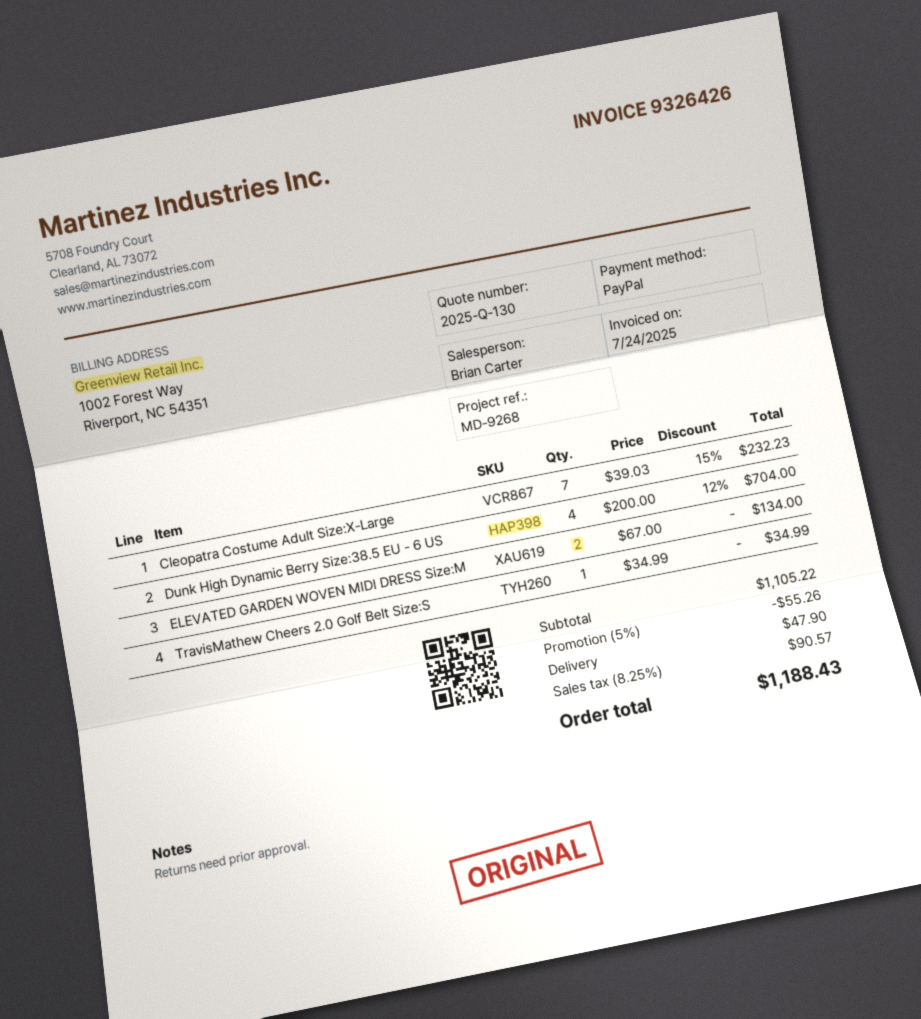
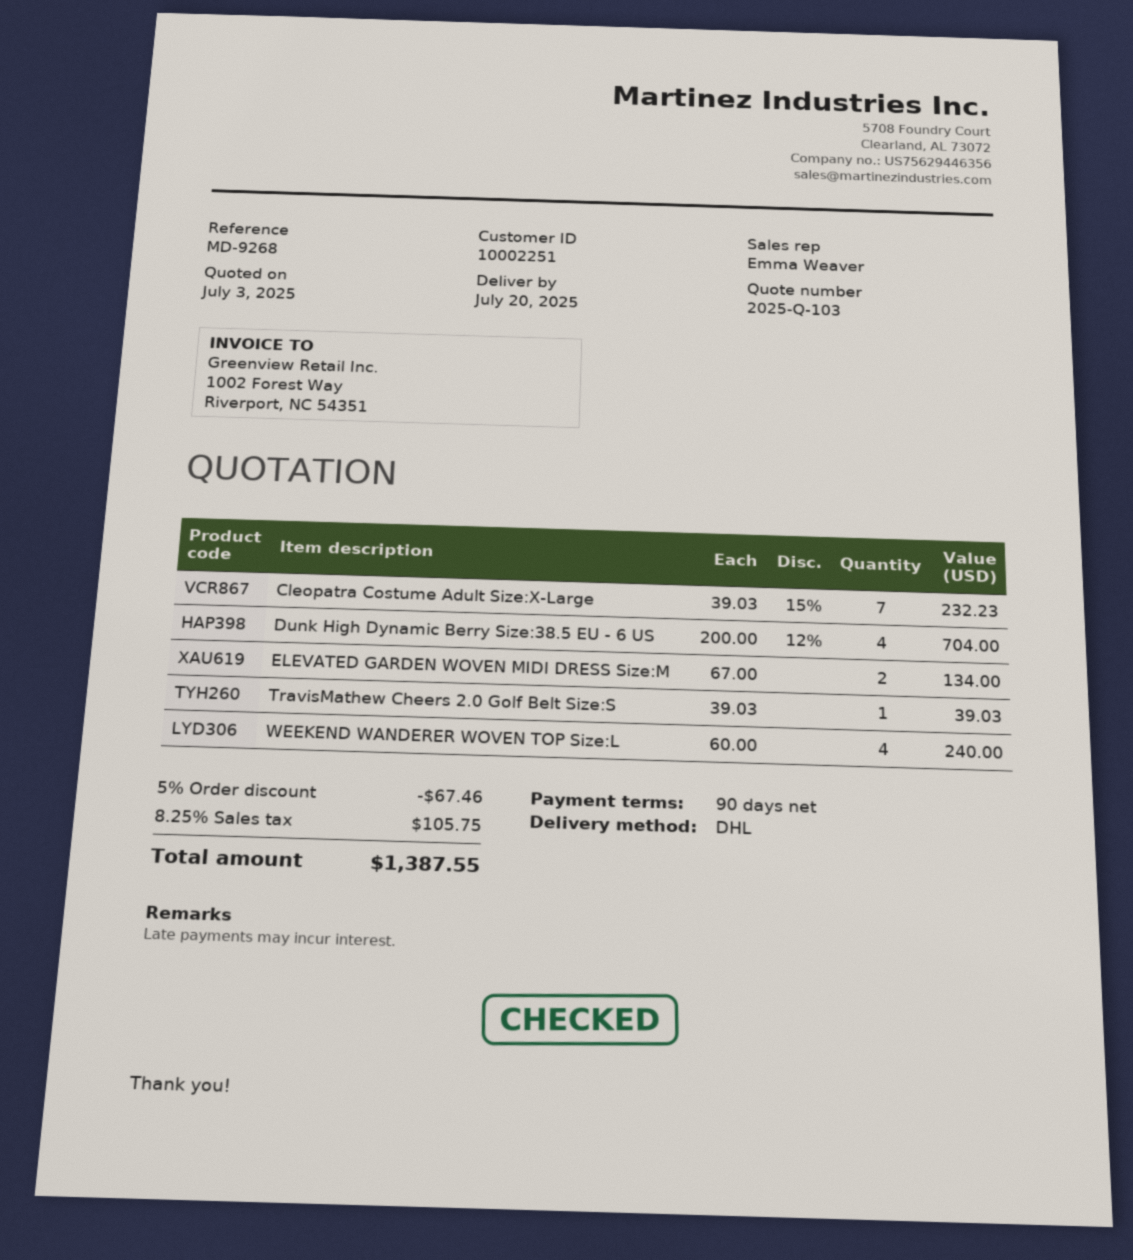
quote number: 2025-Q-130 -> 2025-Q-103
sales rep: Brian Carter -> Emma Weaver
TravisMathew Cheers 2.0 Golf Belt Size:S: 1 x 34.99 = 34.99 -> 1 x 39.03 = 39.03
WEEKEND WANDERER WOVEN TOP Size:L: none -> 4 x 60.00 = 240.00
discount: 5% = 55.26 -> 5% = 67.46
shipping: 47.90 -> none
tax: 8.25% = 90.57 -> 8.25% = 105.75
total: 1188.43 -> 1387.55

